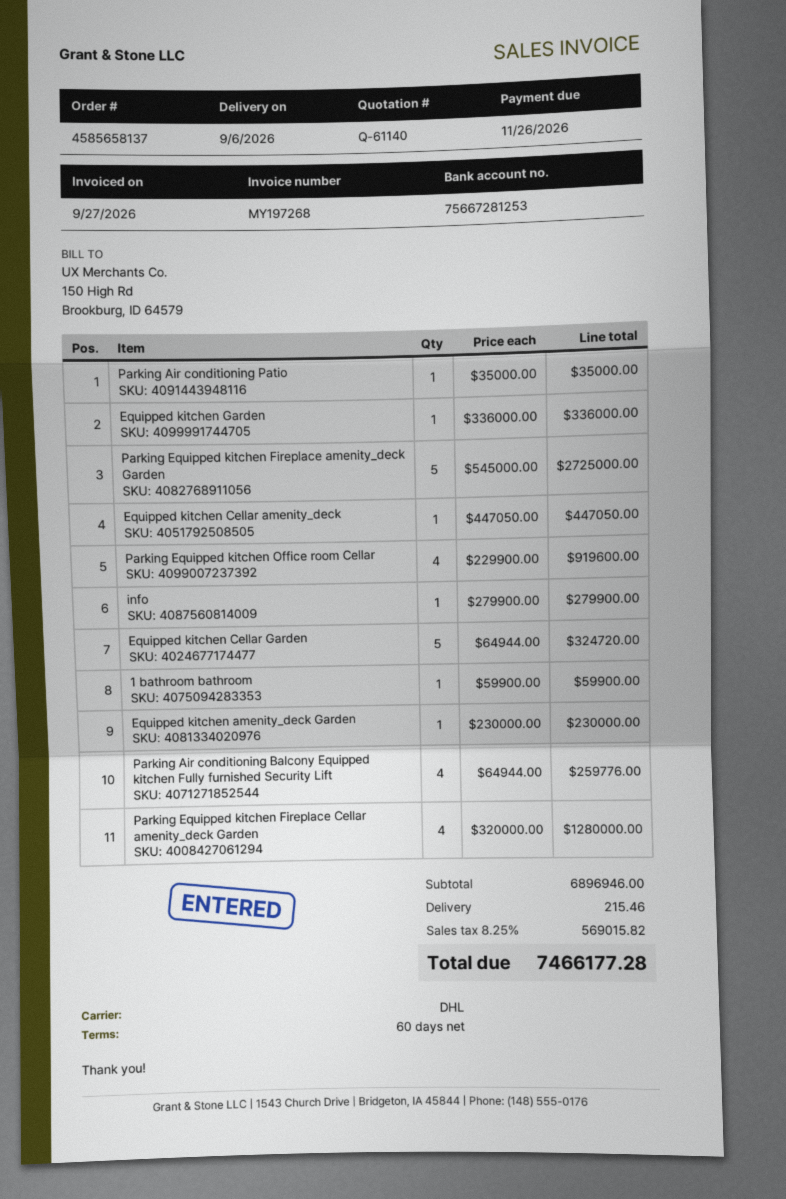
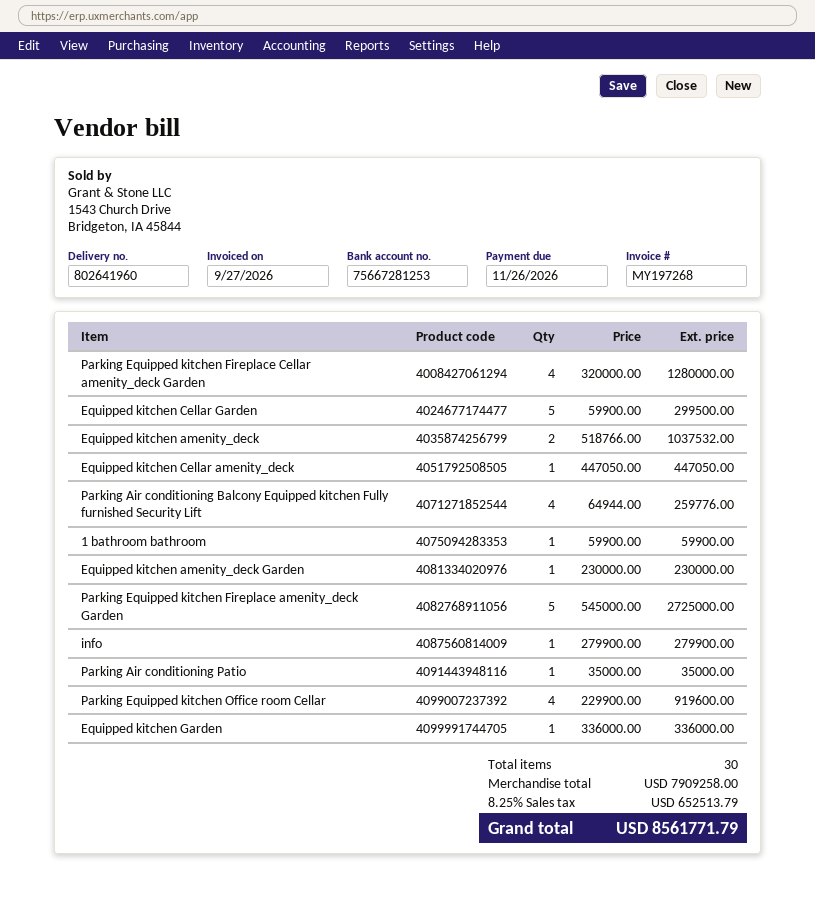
Equipped kitchen Cellar Garden: 5 x 64944.00 = 324720.00 -> 5 x 59900.00 = 299500.00
Equipped kitchen amenity_deck: none -> 2 x 518766.00 = 1037532.00
subtotal: 6896946.00 -> 7909258.00
shipping: 215.46 -> none
tax: 8.25% = 569015.82 -> 8.25% = 652513.79
total: 7466177.28 -> 8561771.79

